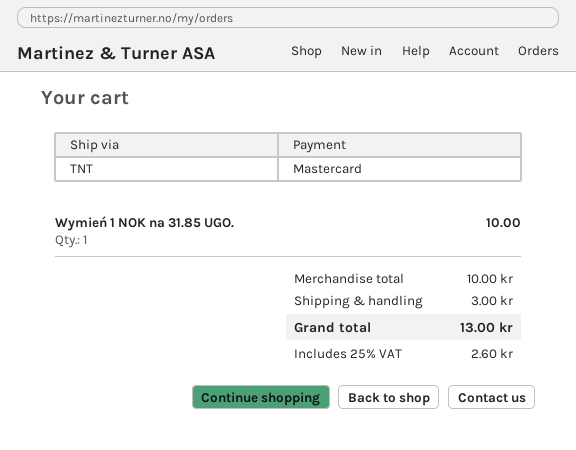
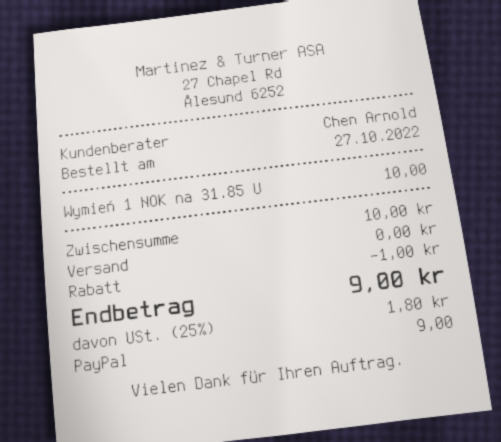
payment method: Mastercard -> PayPal
discount: none -> 1.00
shipping: 3.00 -> 0.00
tax: 25% = 2.60 -> 25% = 1.80
total: 13.00 -> 9.00

